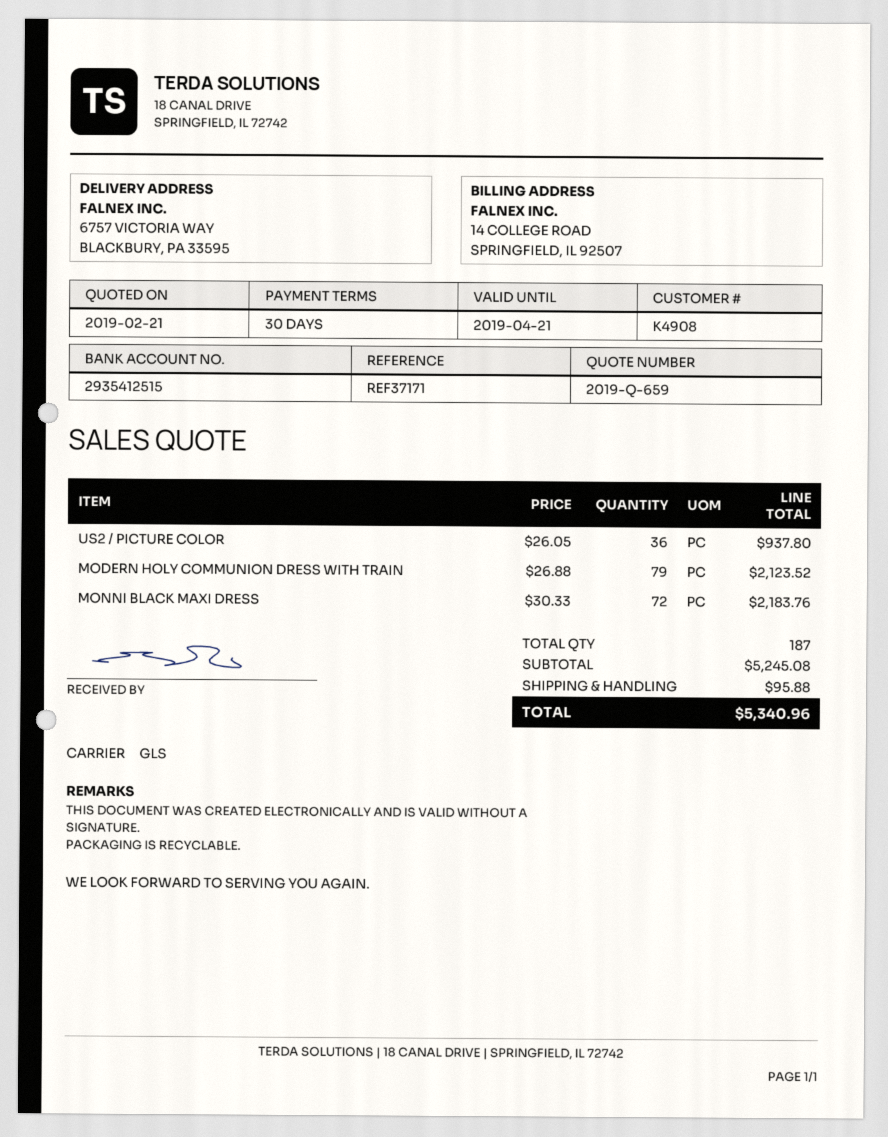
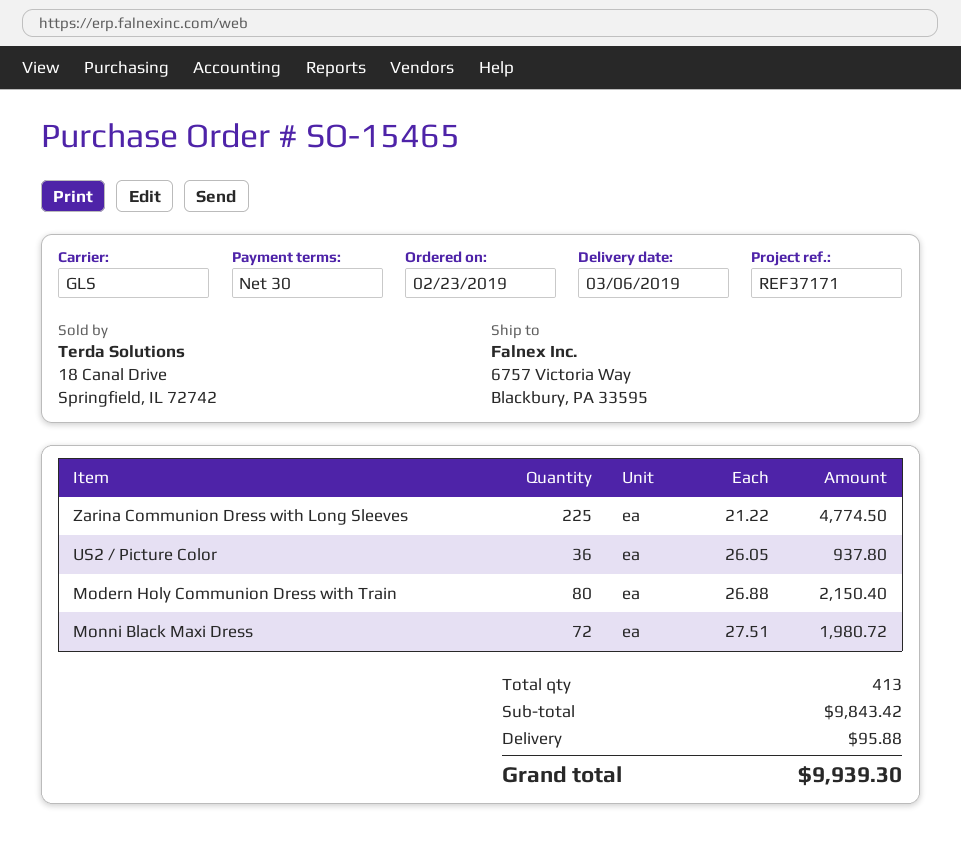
MODERN HOLY COMMUNION DRESS WITH TRAIN: 79 x 26.88 = 2123.52 -> 80 x 26.88 = 2150.40
MONNI BLACK MAXI DRESS: 72 x 30.33 = 2183.76 -> 72 x 27.51 = 1980.72
Zarina Communion Dress with Long Sleeves: none -> 225 x 21.22 = 4774.50
total quantity: 187 -> 413
subtotal: 5245.08 -> 9843.42
total: 5340.96 -> 9939.30

